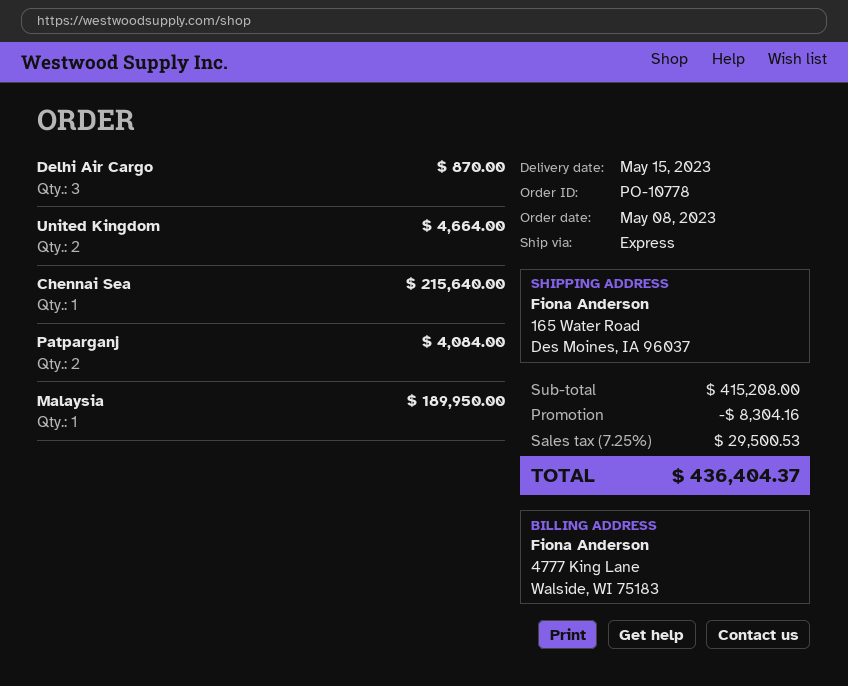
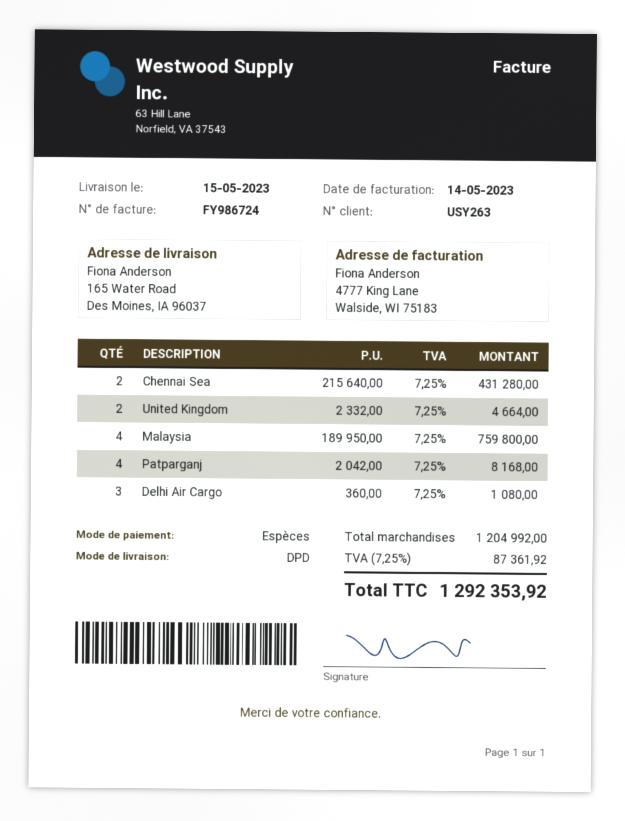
shipping method: express -> DPD
Delhi Air Cargo: 3 for 870.00 -> 3 for 1080.00
Chennai Sea: 1 for 215640.00 -> 2 for 431280.00
Patparganj: 2 for 4084.00 -> 4 for 8168.00
Malaysia: 1 for 189950.00 -> 4 for 759800.00
subtotal: 415208.00 -> 1204992.00
discount: 8304.16 -> none
tax: 7.25% = 29500.53 -> 7.25% = 87361.92
total: 436404.37 -> 1292353.92

